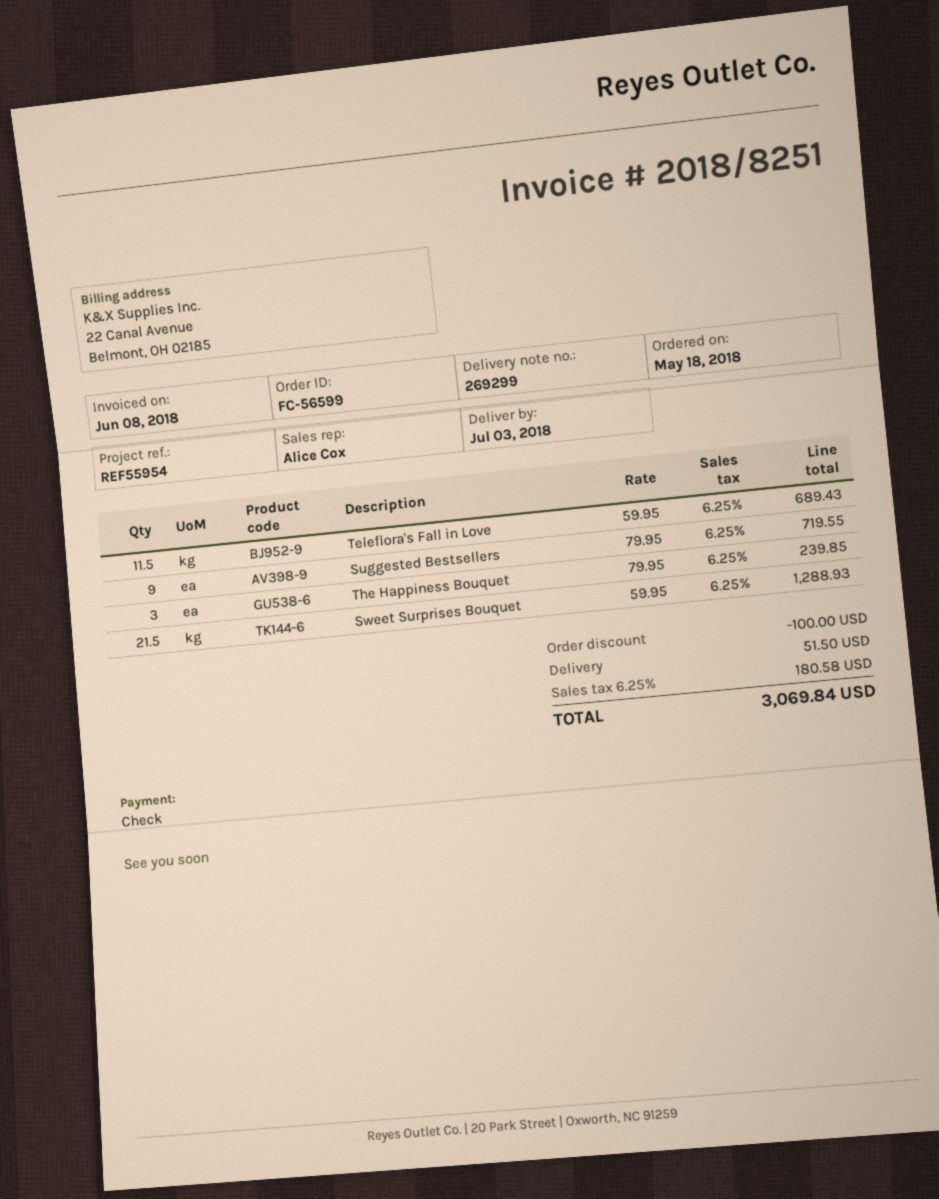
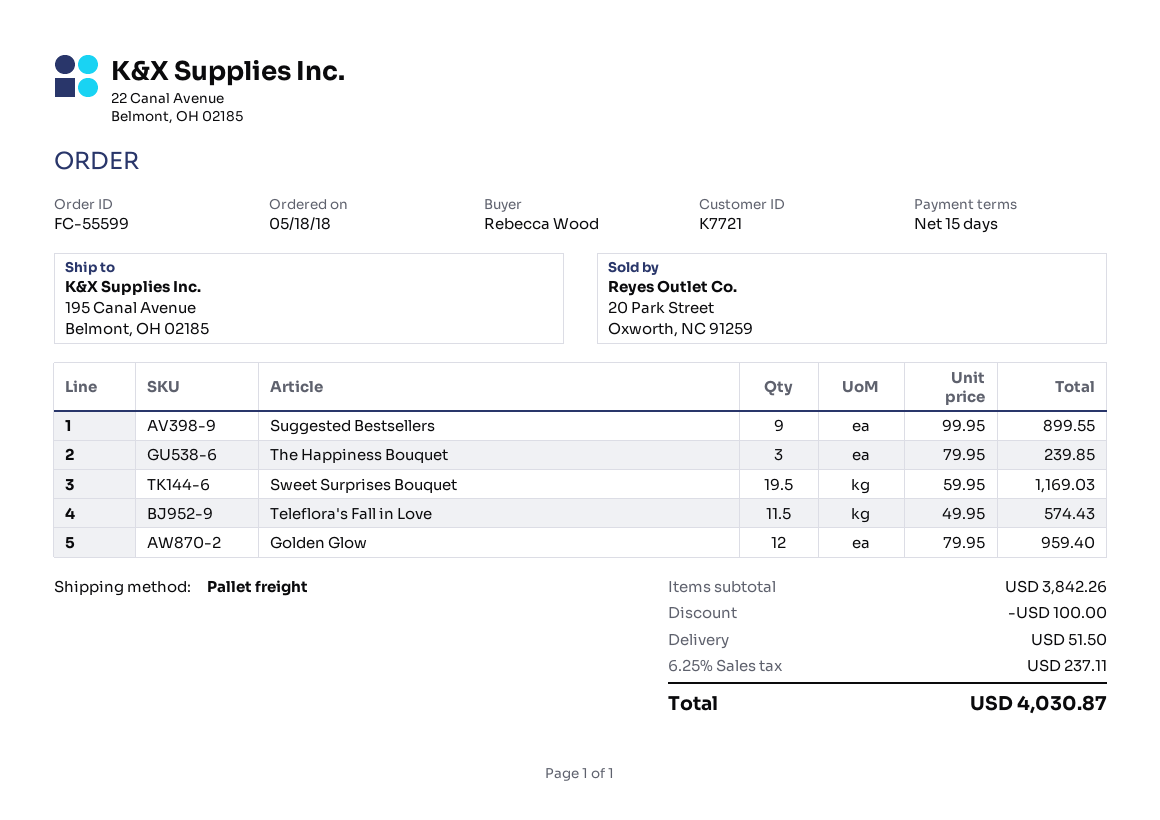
order number: FC-56599 -> FC-55599
Teleflora's Fall in Love: 11.5 x 59.95 = 689.43 -> 11.5 x 49.95 = 574.43
Suggested Bestsellers: 9 x 79.95 = 719.55 -> 9 x 99.95 = 899.55
Sweet Surprises Bouquet: 21.5 x 59.95 = 1288.93 -> 19.5 x 59.95 = 1169.03
Golden Glow: none -> 12 x 79.95 = 959.40
tax: 6.25% = 180.58 -> 6.25% = 237.11
total: 3069.84 -> 4030.87

